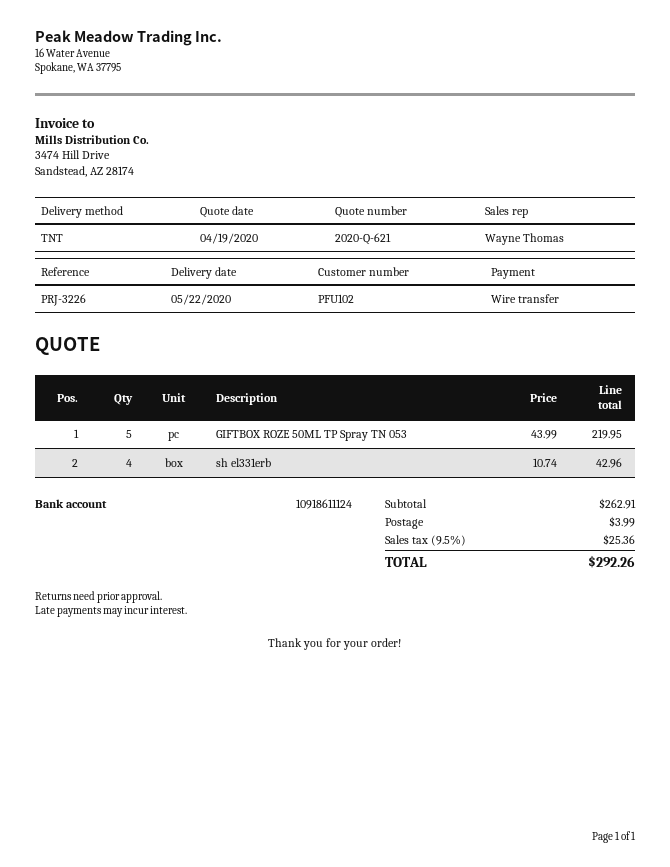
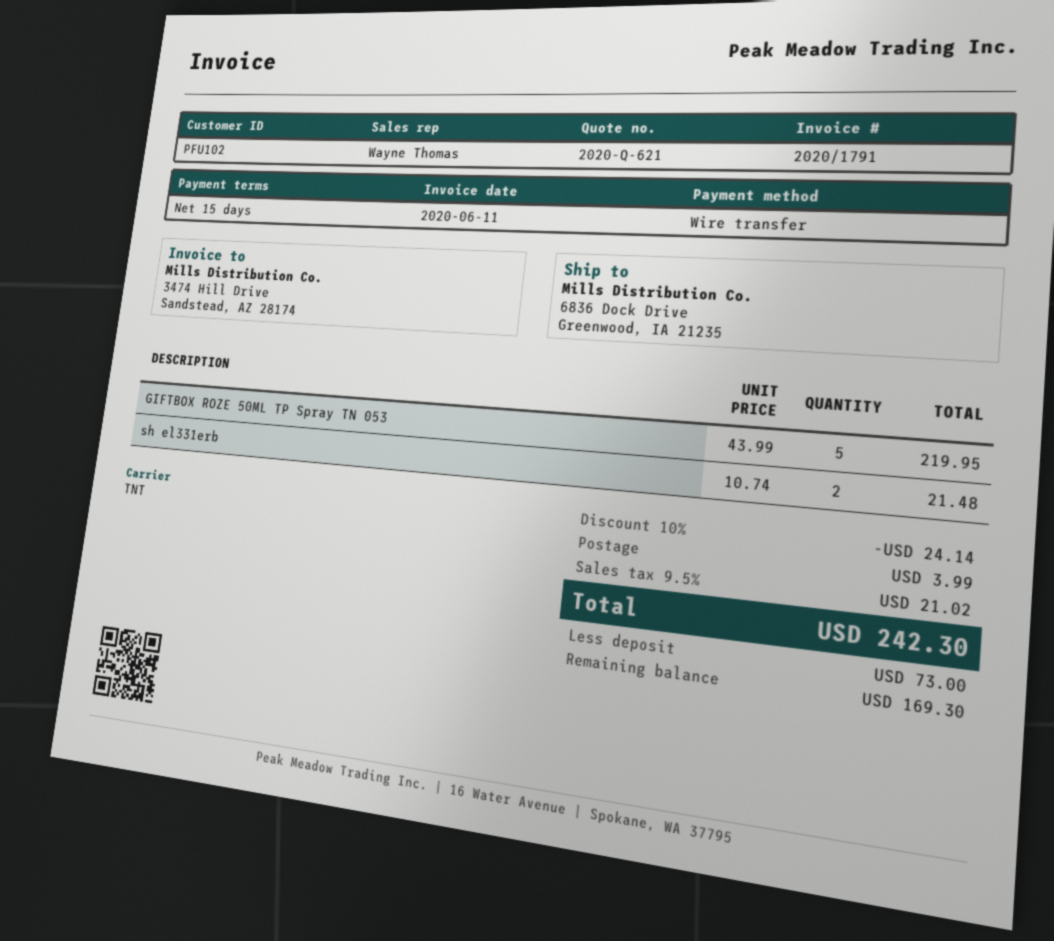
sh el331erb: 4 x 10.74 = 42.96 -> 2 x 10.74 = 21.48
discount: none -> 10% = 24.14
tax: 9.5% = 25.36 -> 9.5% = 21.02
total: 292.26 -> 242.30

